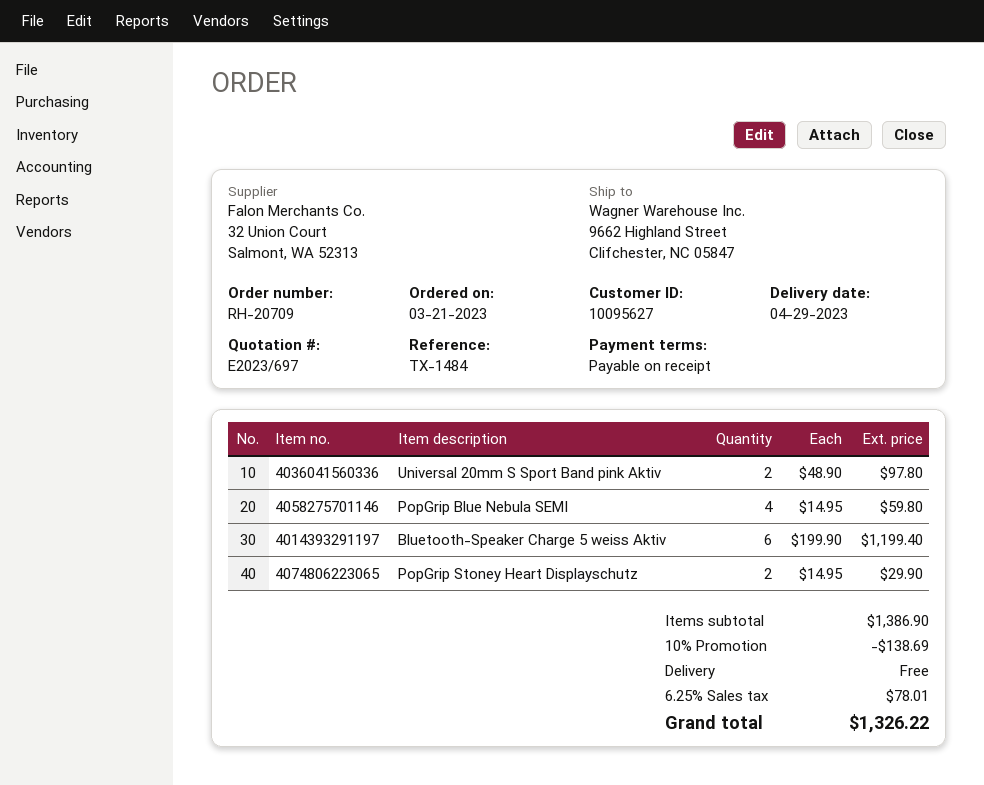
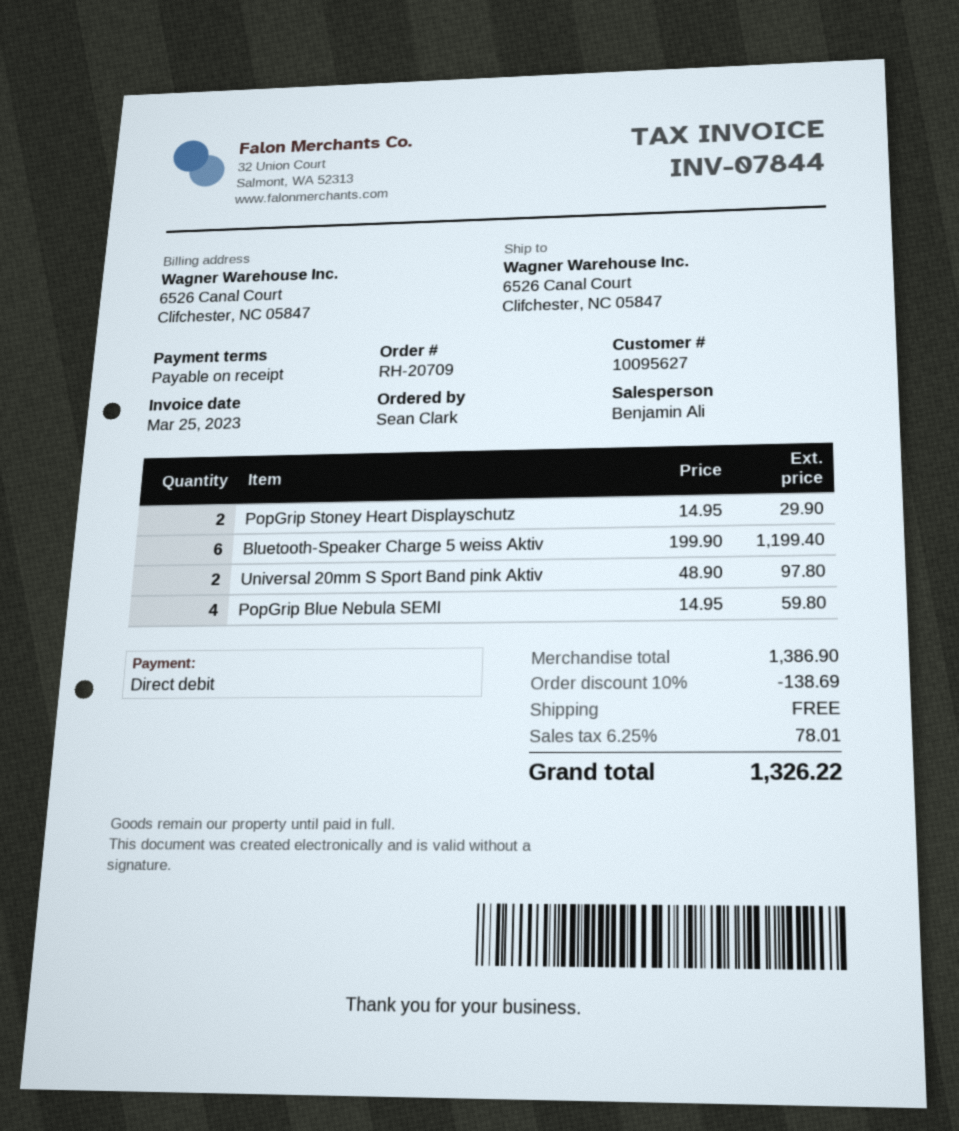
ship to: 9662 Highland Street, Clifchester, NC 05847 -> 6526 Canal Court, Clifchester, NC 05847

